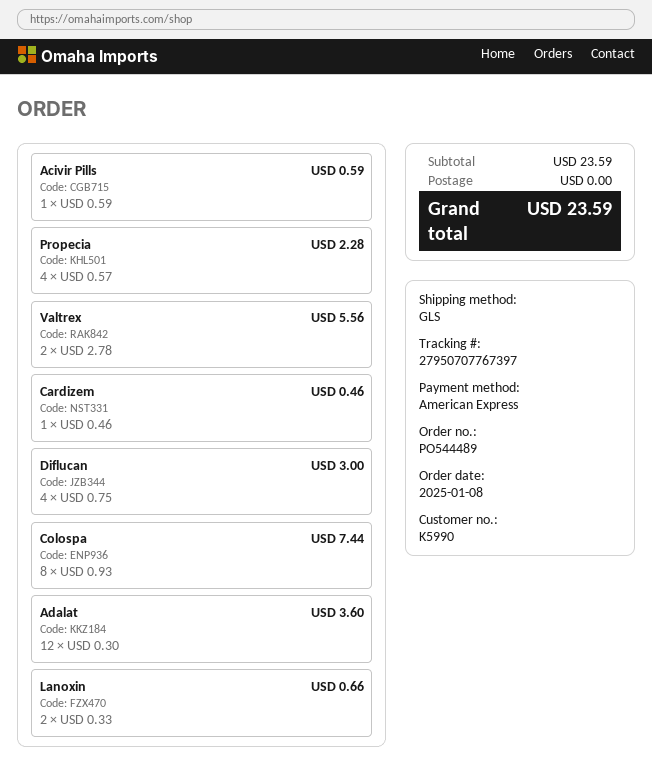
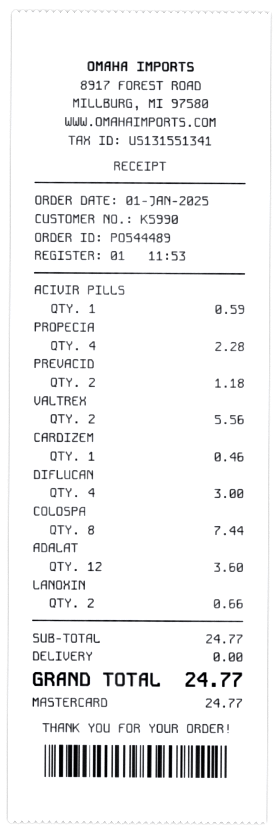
order date: 2025-01-08 -> 2025-01-01
payment method: American Express -> Mastercard
PREVACID: none -> 2 for 1.18
subtotal: 23.59 -> 24.77
total: 23.59 -> 24.77

